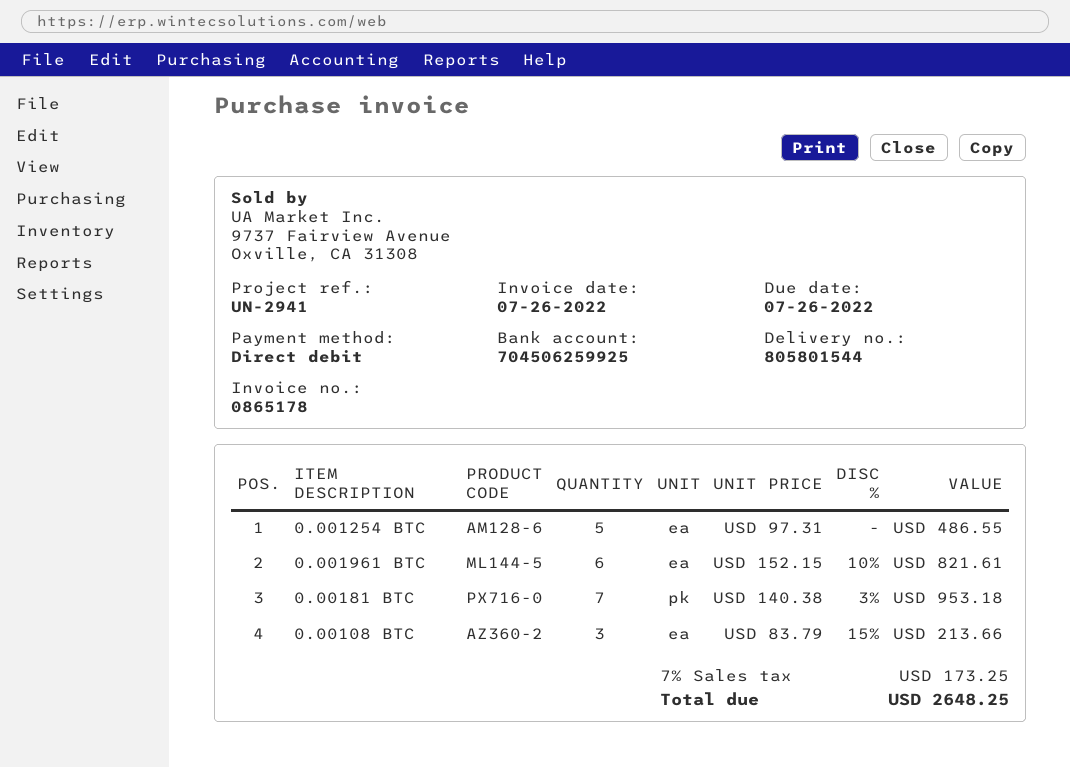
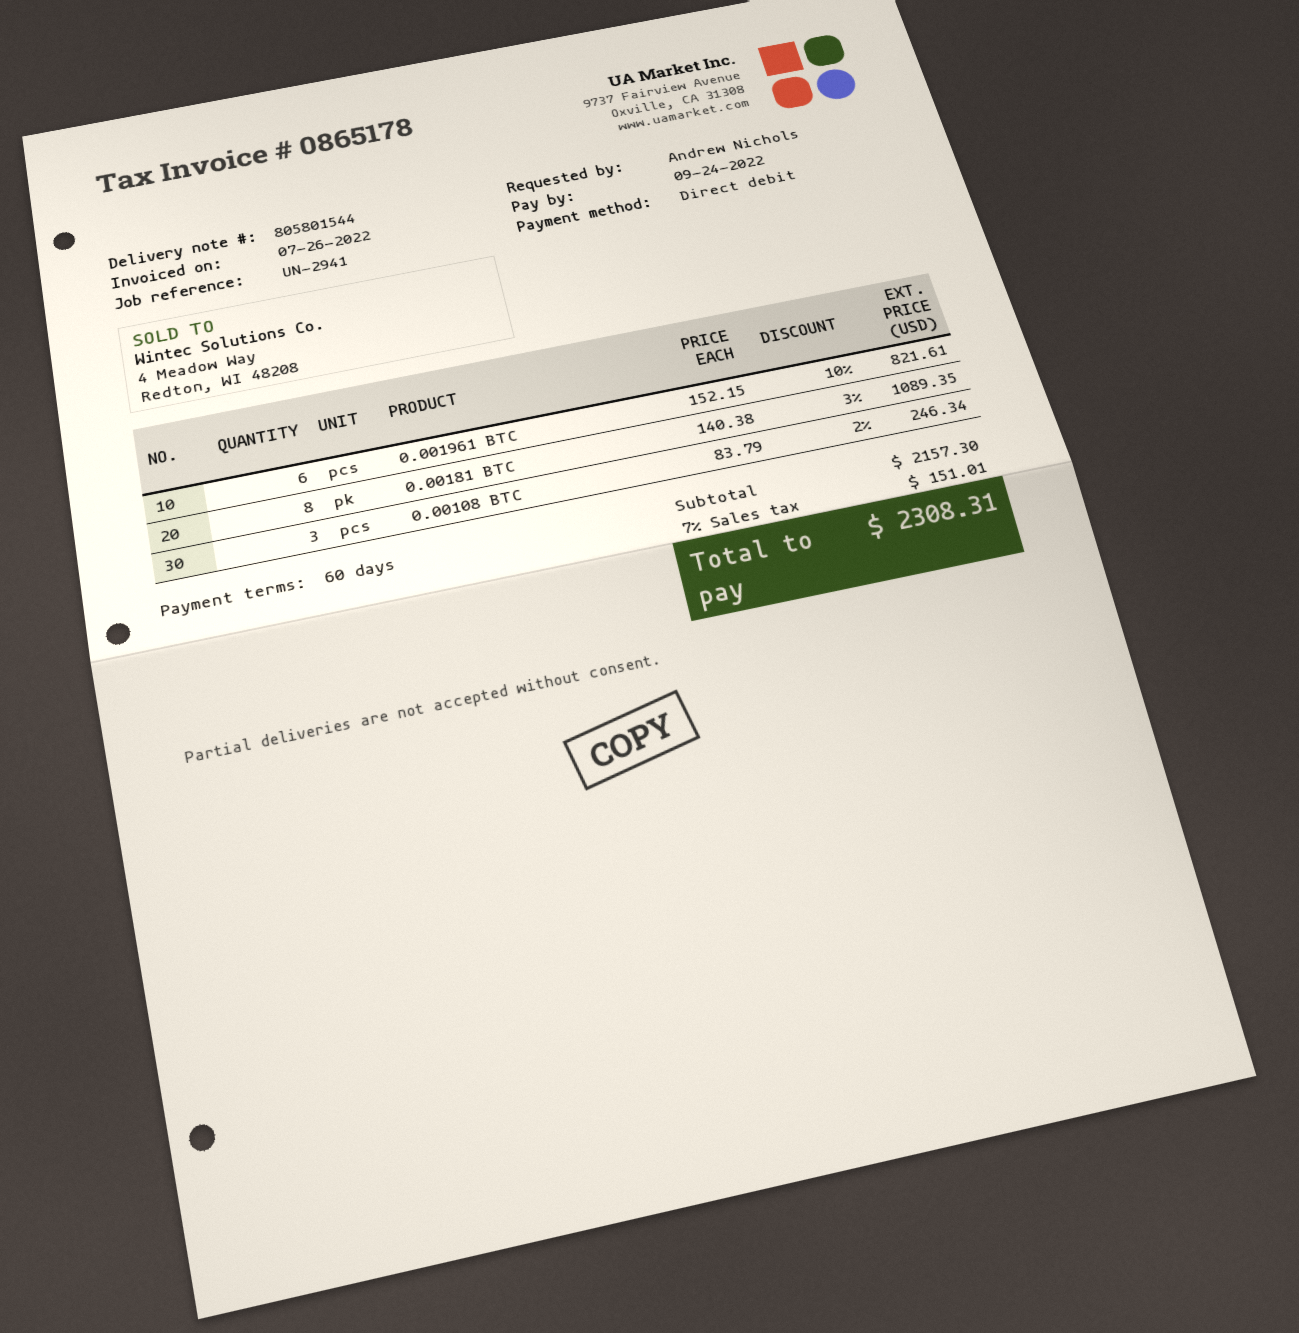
due date: 2022-07-26 -> 2022-09-24
0.001254 BTC: 5 x 97.31 = 486.55 -> none
0.00181 BTC: 7 x 140.38 - 3% = 953.18 -> 8 x 140.38 - 3% = 1089.35
0.00108 BTC: 3 x 83.79 - 15% = 213.66 -> 3 x 83.79 - 2% = 246.34
tax: 7% = 173.25 -> 7% = 151.01
total: 2648.25 -> 2308.31

